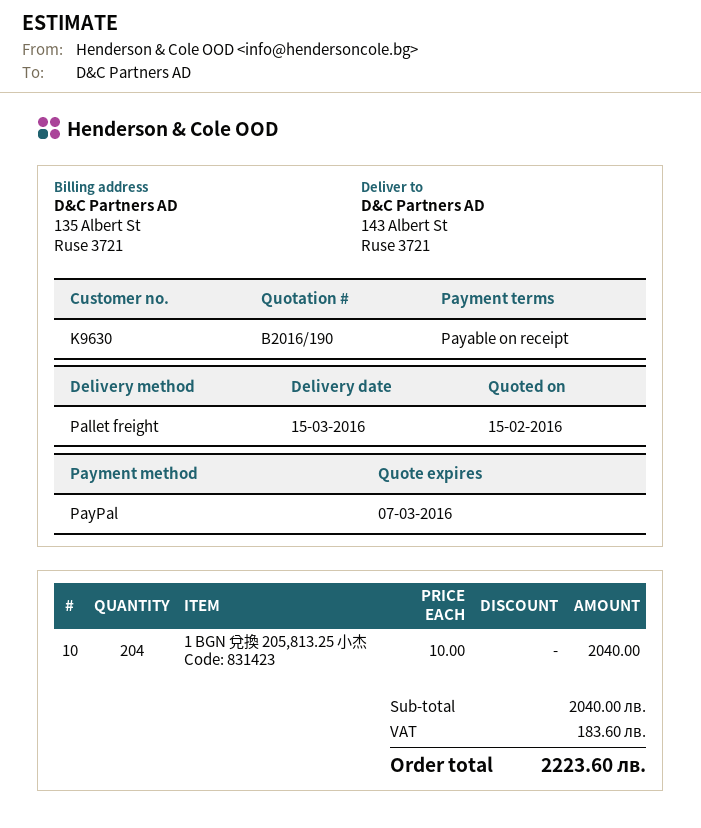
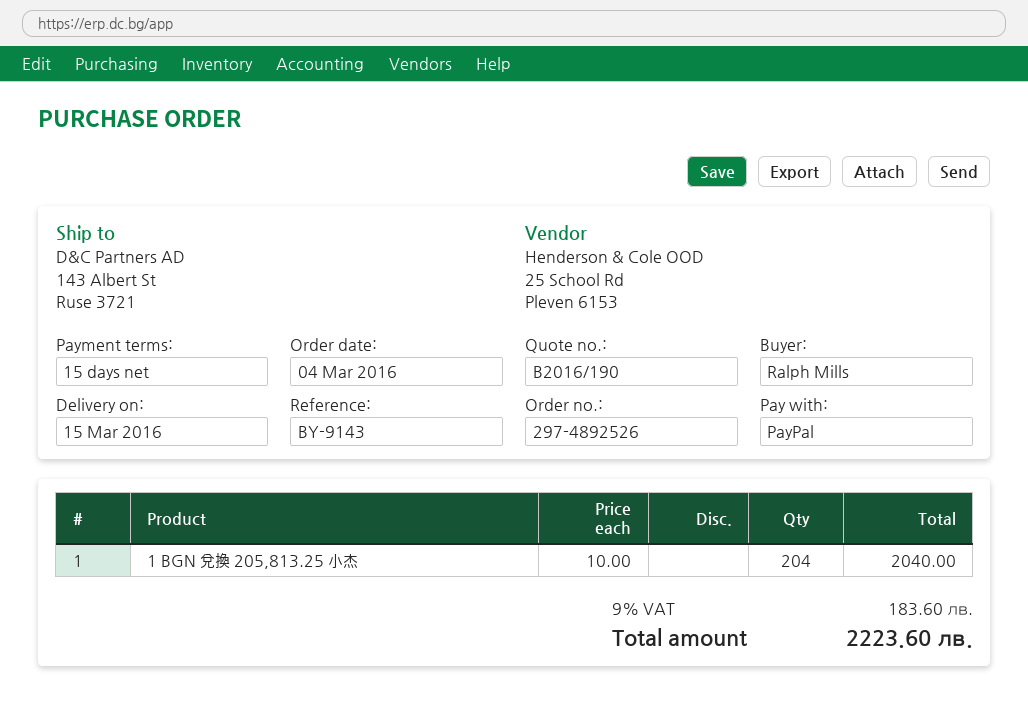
payment terms: on receipt -> 15 days

